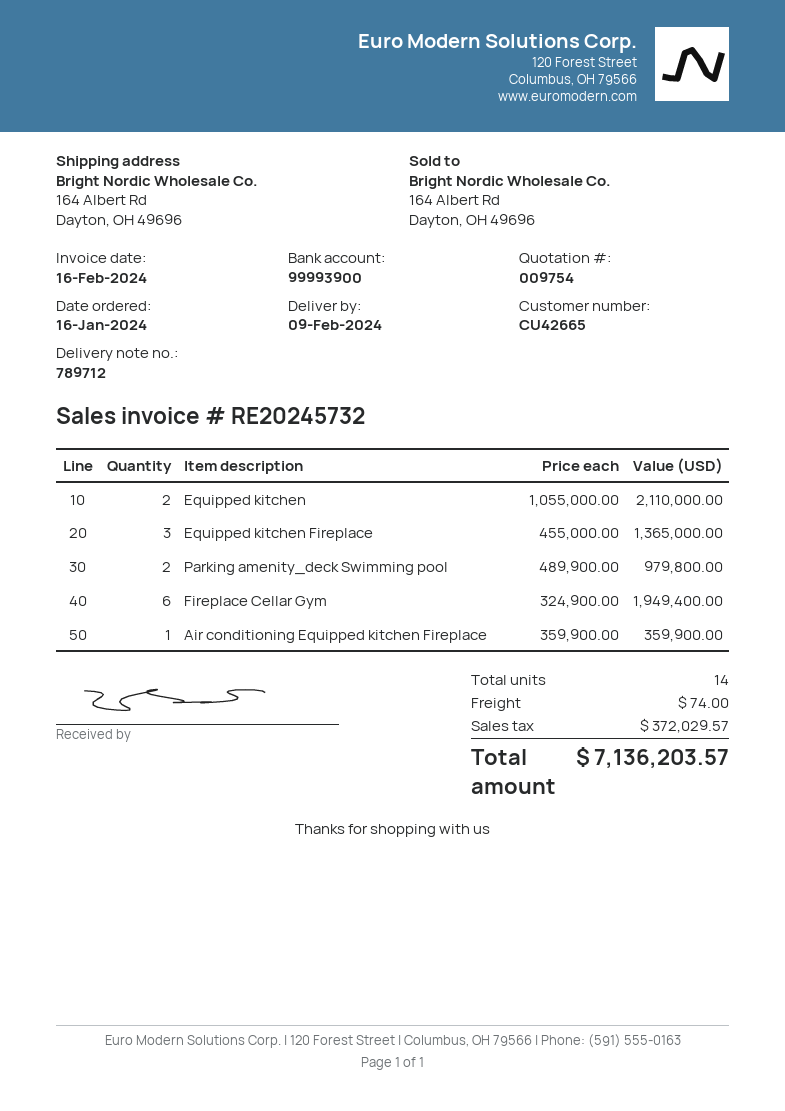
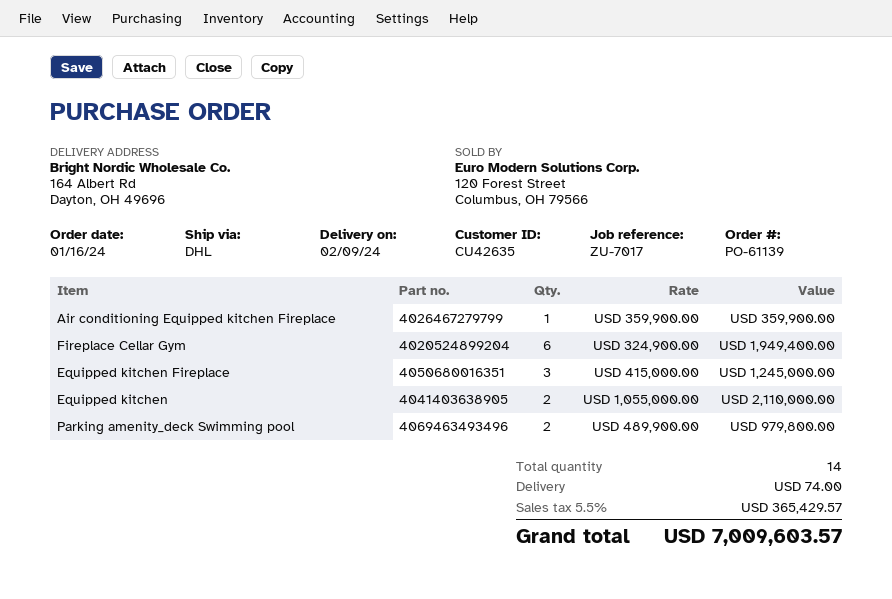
customer number: CU42665 -> CU42635
Equipped kitchen Fireplace: 3 x 455000.00 = 1365000.00 -> 3 x 415000.00 = 1245000.00
tax: 372029.57 -> 365429.57
total: 7136203.57 -> 7009603.57

